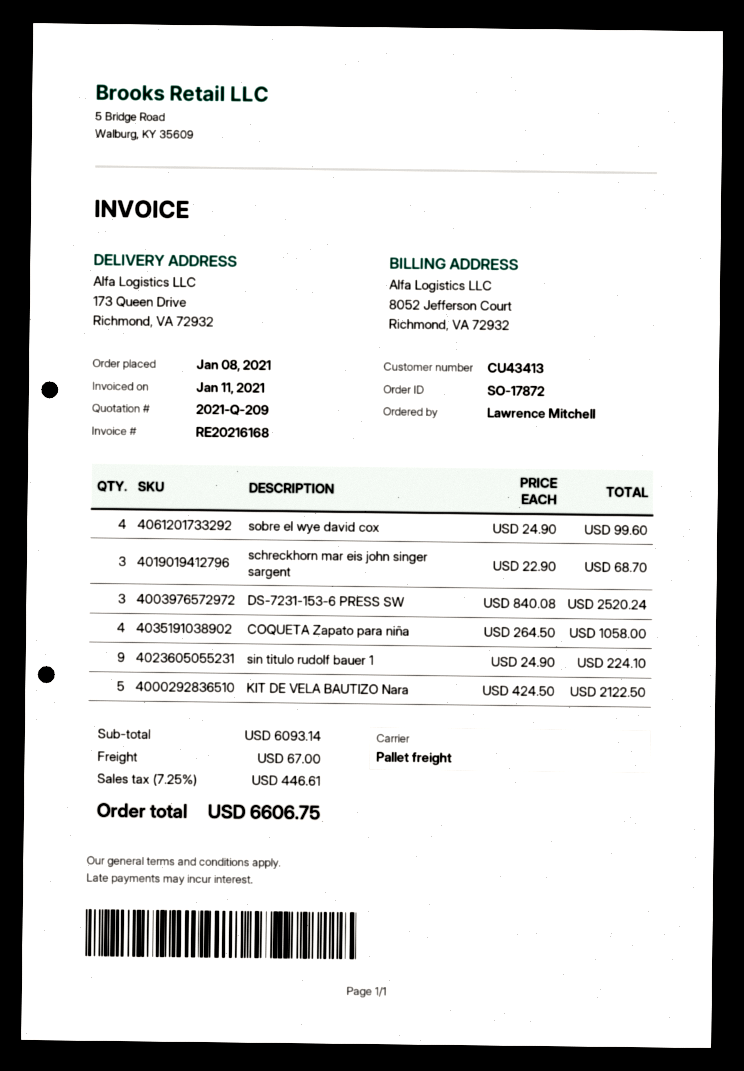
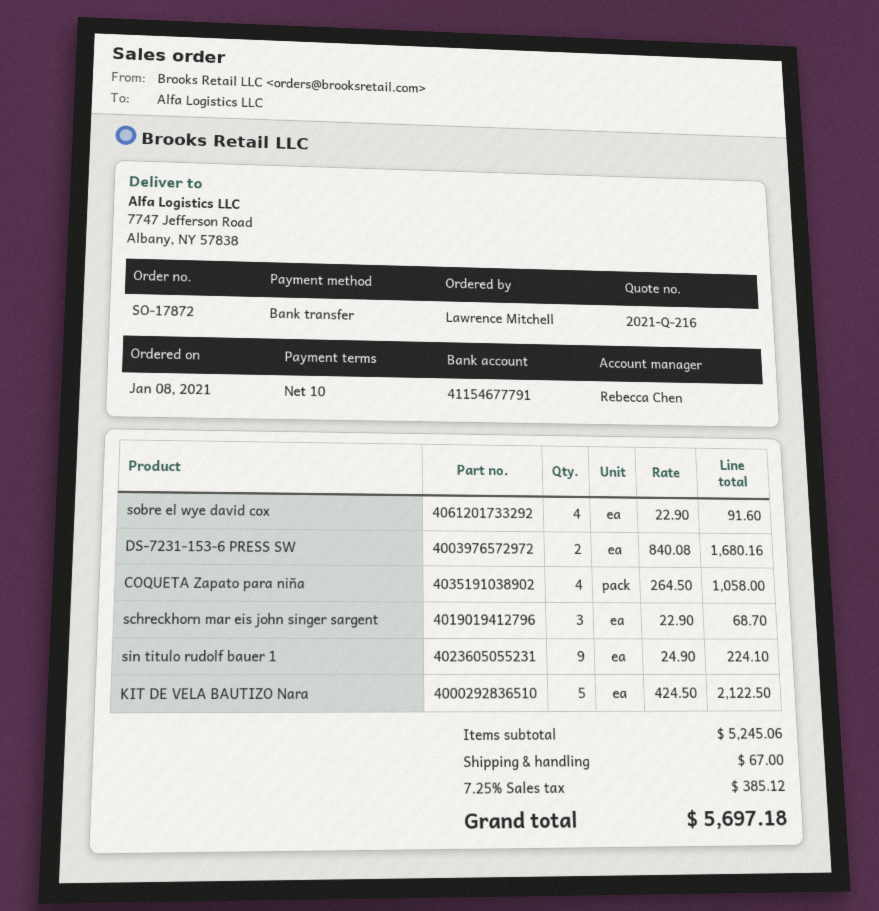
quote number: 2021-Q-209 -> 2021-Q-216
ship to: 173 Queen Drive, Richmond, VA 72932 -> 7747 Jefferson Road, Albany, NY 57838
sobre el wye david cox: 4 x 24.90 = 99.60 -> 4 x 22.90 = 91.60
DS-7231-153-6 PRESS SW: 3 x 840.08 = 2520.24 -> 2 x 840.08 = 1680.16
subtotal: 6093.14 -> 5245.06
tax: 7.25% = 446.61 -> 7.25% = 385.12
total: 6606.75 -> 5697.18

